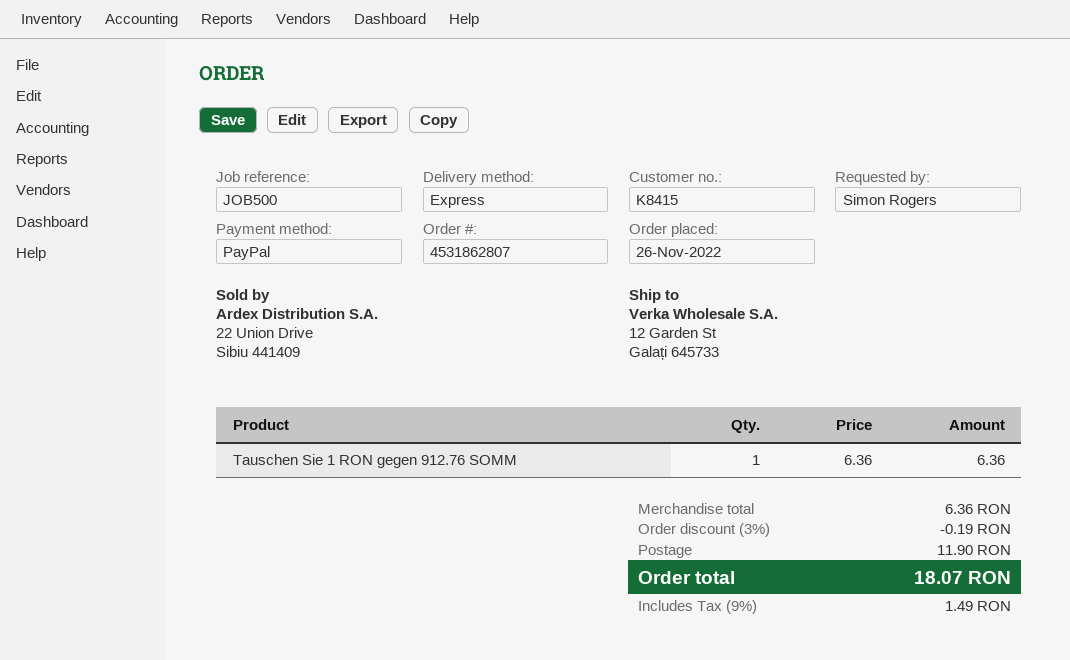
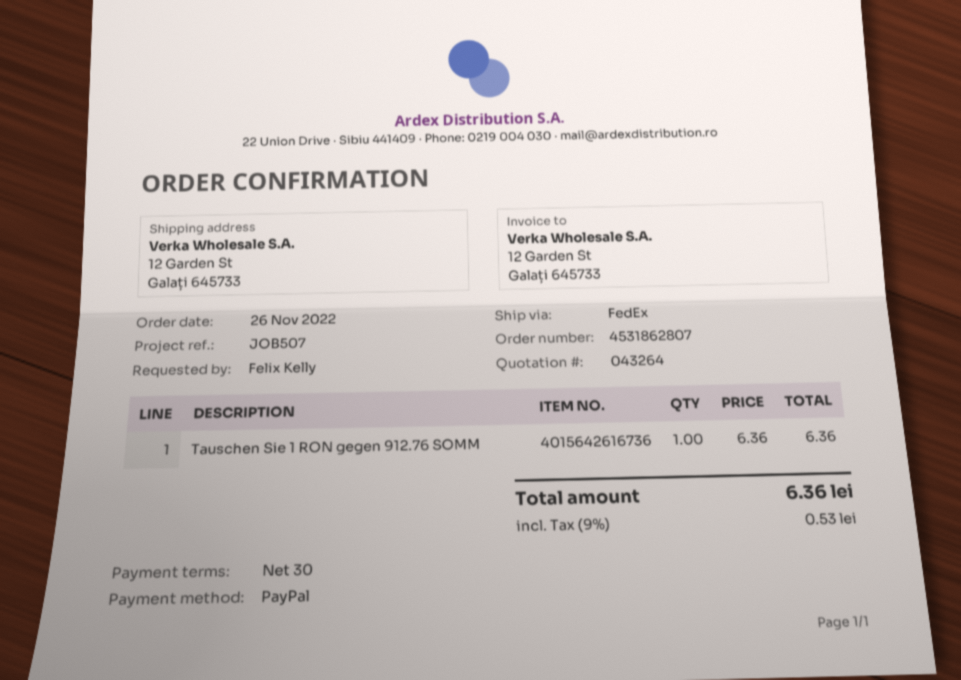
reference: JOB500 -> JOB507
ordered by: Simon Rogers -> Felix Kelly
shipping method: express -> FedEx
discount: 3% = 0.19 -> none
shipping: 11.90 -> none
tax: 9% = 1.49 -> 9% = 0.53
total: 18.07 -> 6.36

